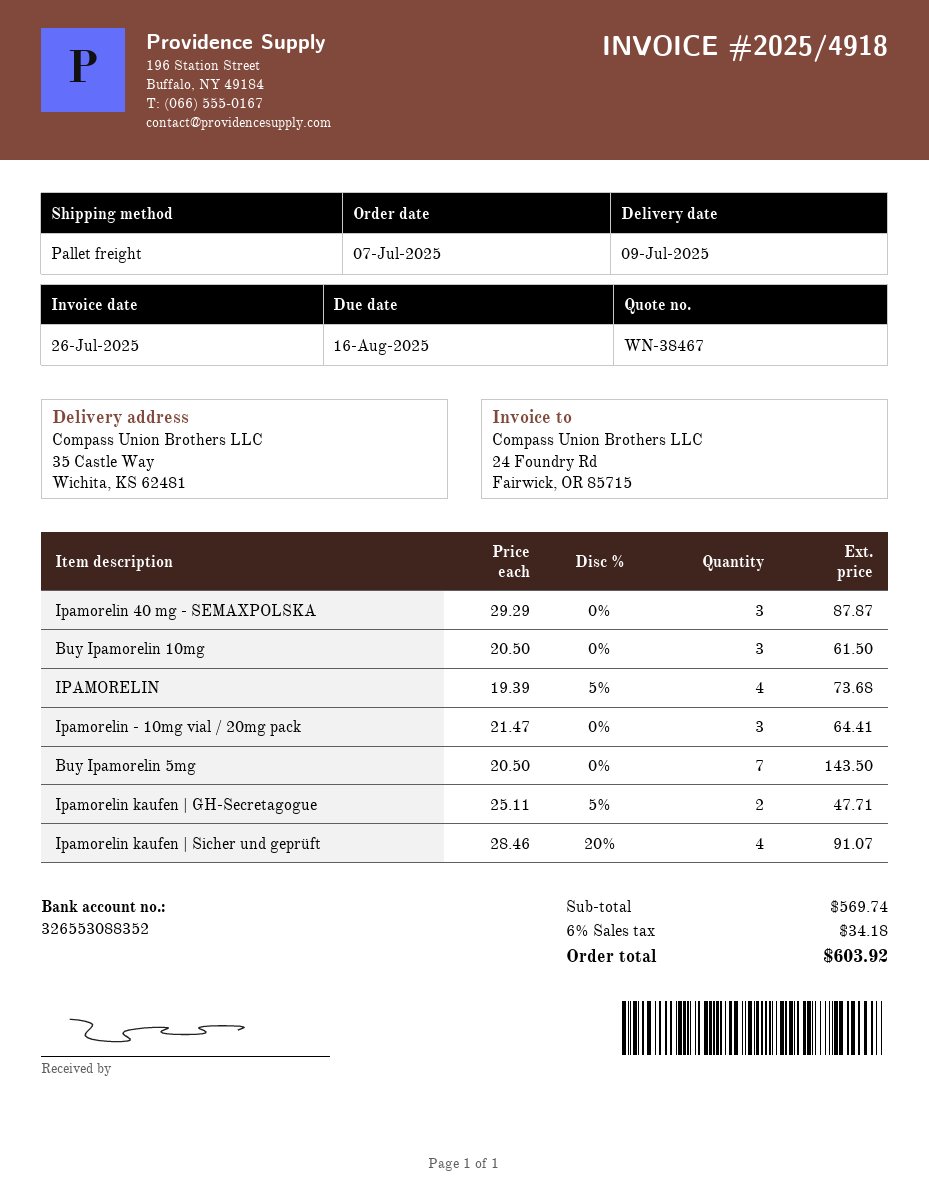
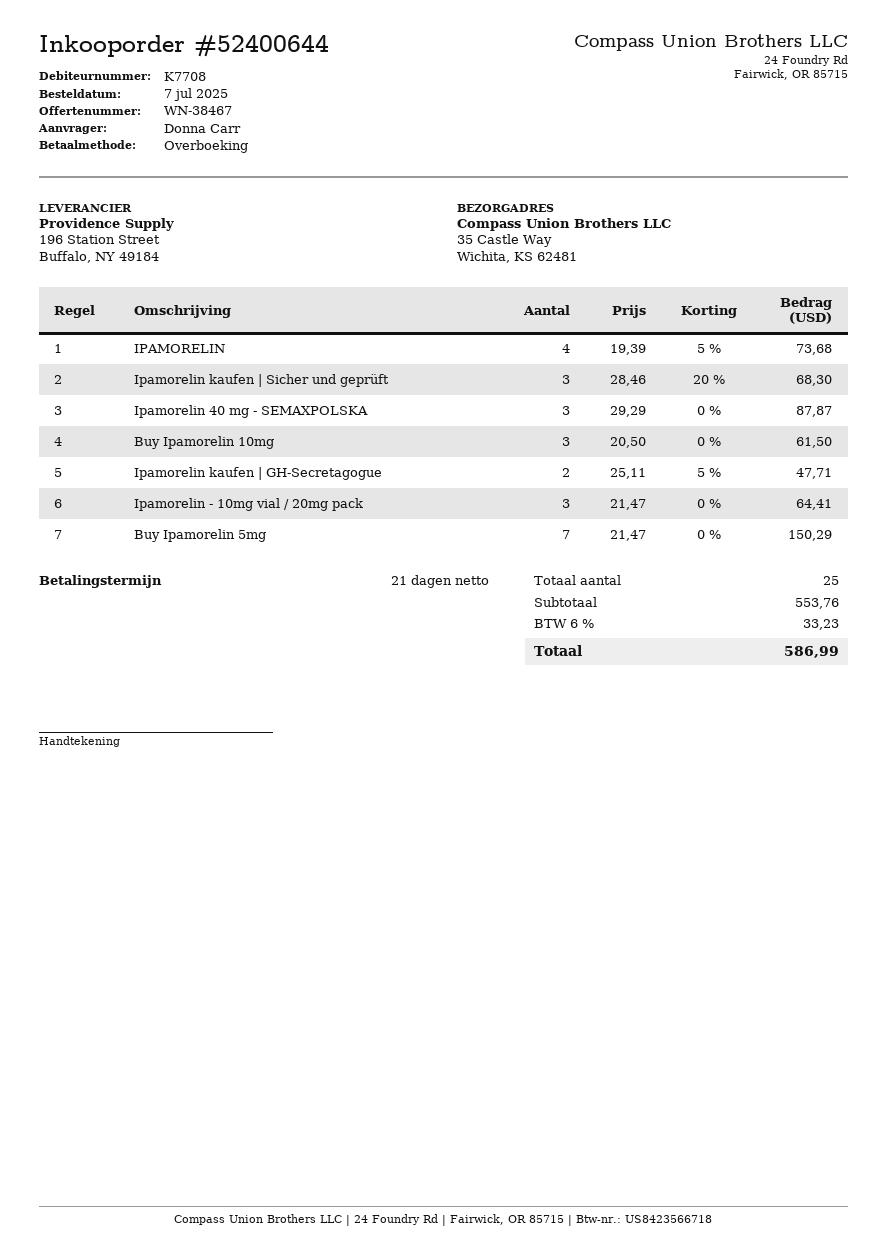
Buy Ipamorelin 5mg: 7 x 20.50 = 143.50 -> 7 x 21.47 = 150.29
Ipamorelin kaufen | Sicher und geprüft: 4 x 28.46 - 20% = 91.07 -> 3 x 28.46 - 20% = 68.30
subtotal: 569.74 -> 553.76
tax: 6% = 34.18 -> 6% = 33.23
total: 603.92 -> 586.99

